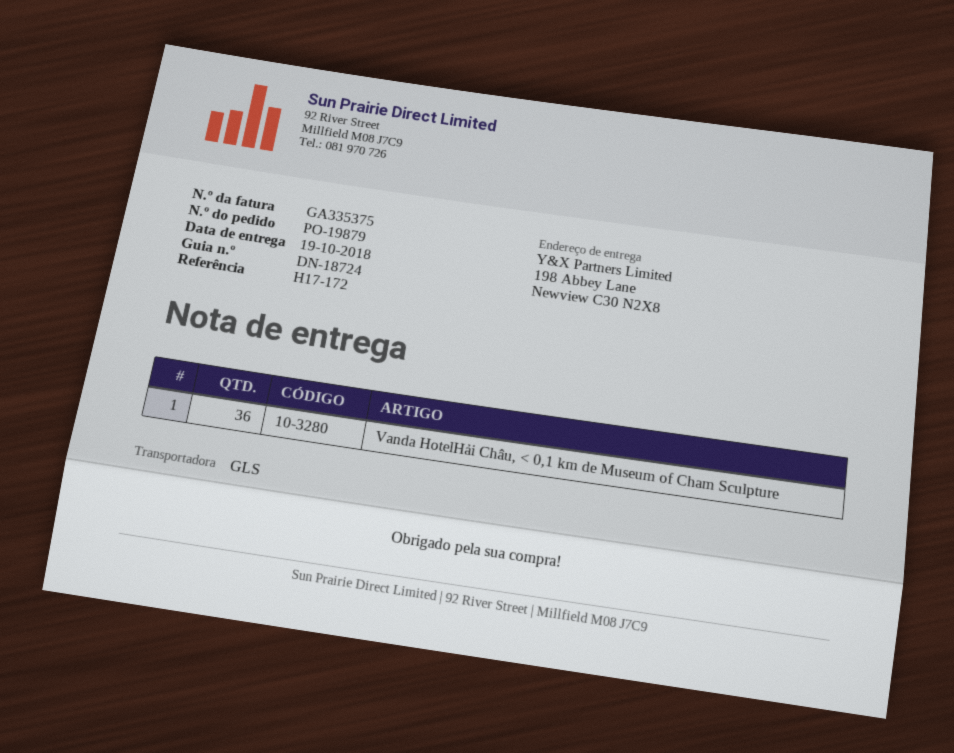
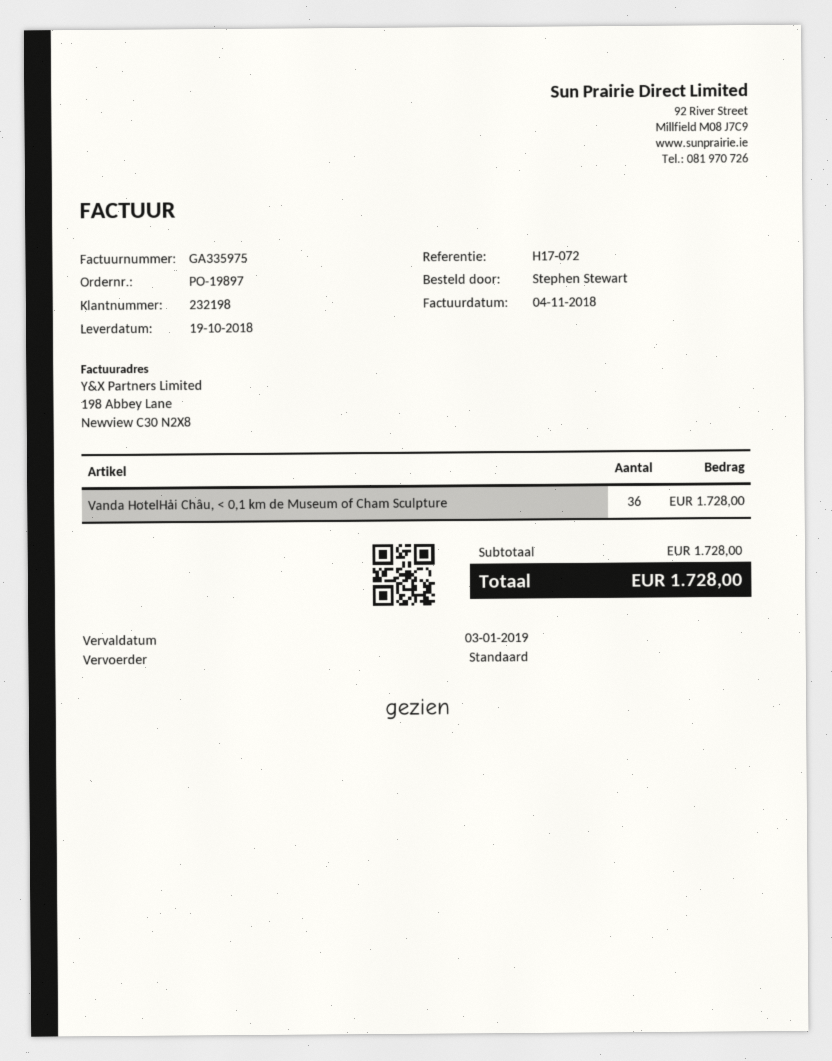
order number: PO-19879 -> PO-19897
invoice number: GA335375 -> GA335975
reference: H17-172 -> H17-072
shipping method: GLS -> standard

